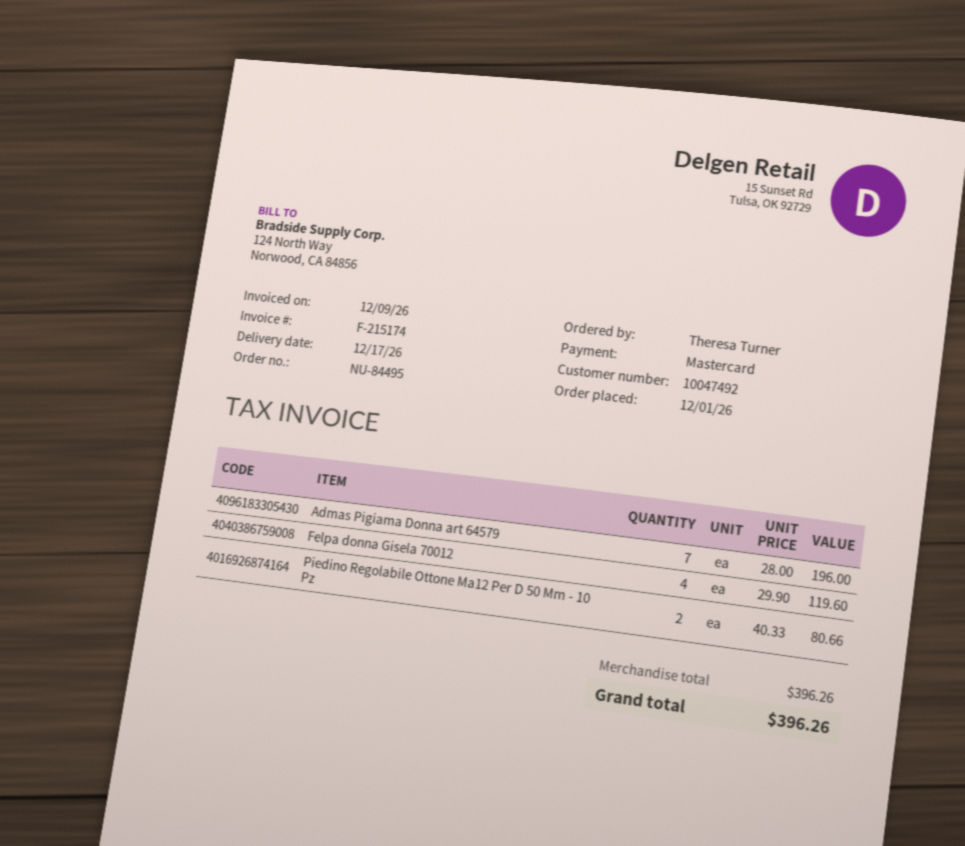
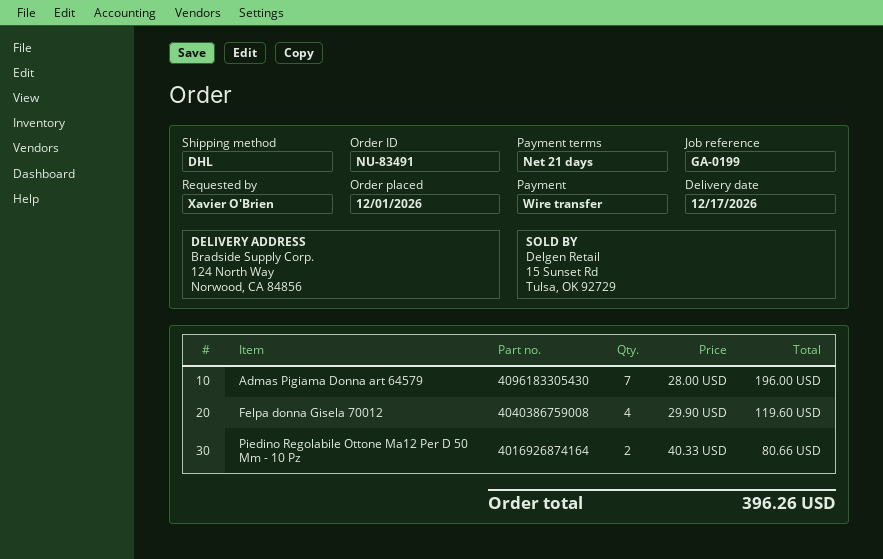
order number: NU-84495 -> NU-83491
ordered by: Theresa Turner -> Xavier O'Brien
payment method: Mastercard -> bank transfer

